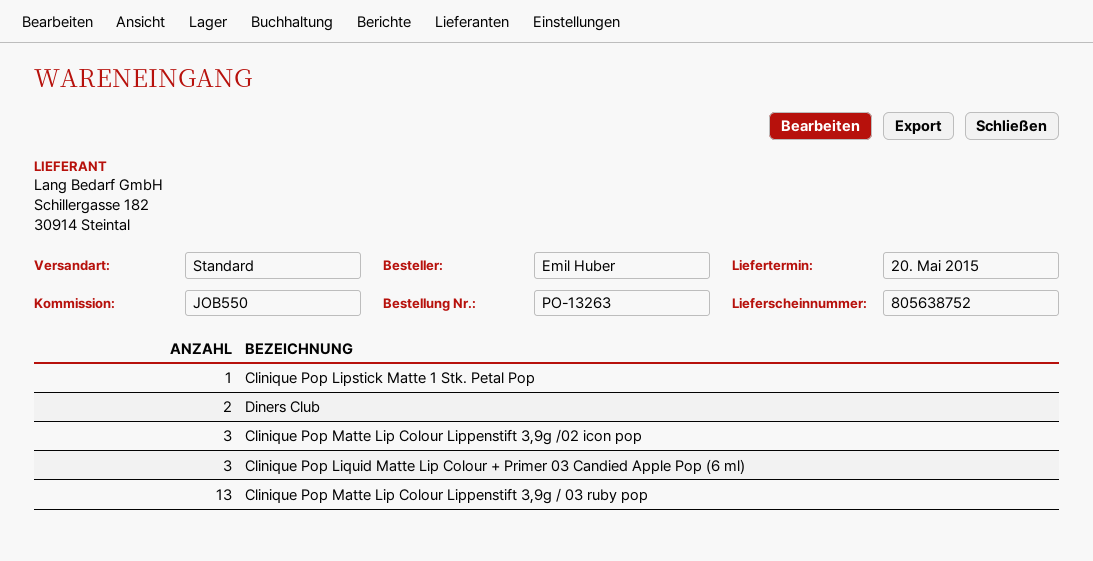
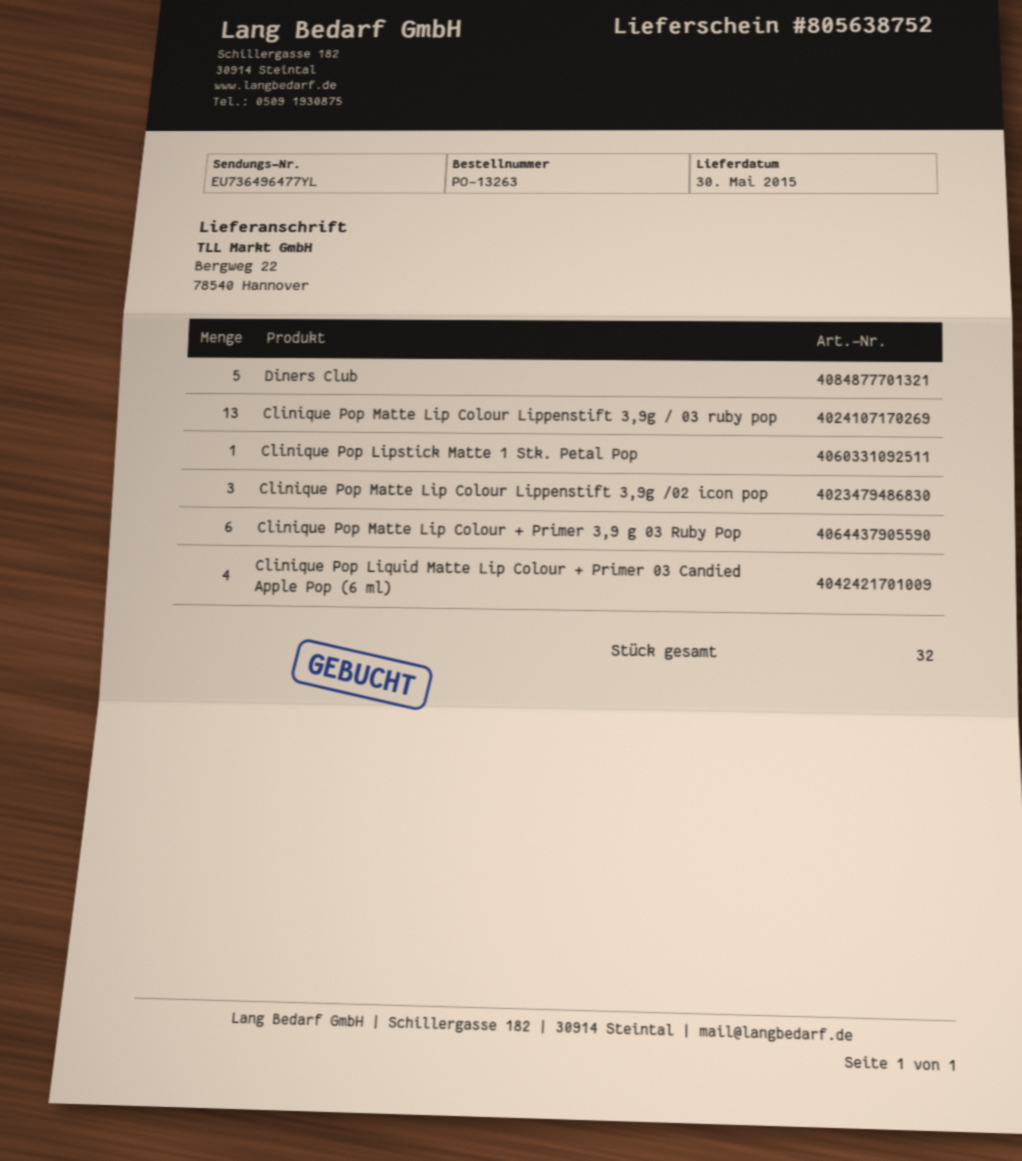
delivery date: 2015-05-20 -> 2015-05-30
Diners Club: 2 -> 5
Clinique Pop Liquid Matte Lip Colour + Primer 03 Candied Apple Pop (6 ml): 3 -> 4
Clinique Pop Matte Lip Colour + Primer 3,9 g 03 Ruby Pop: none -> 6

